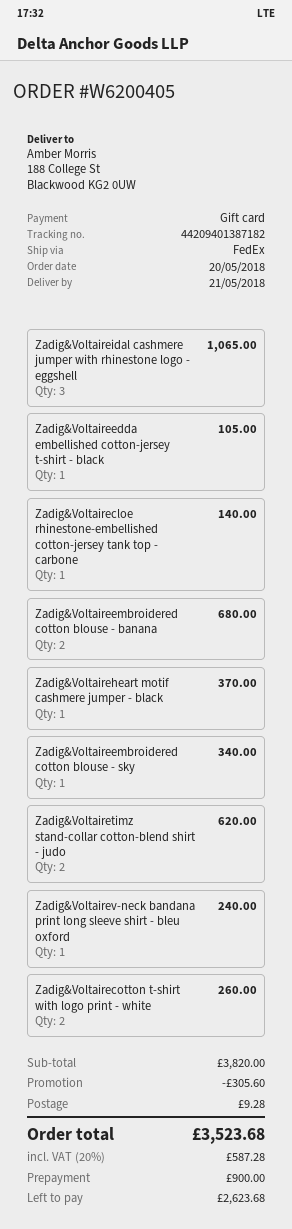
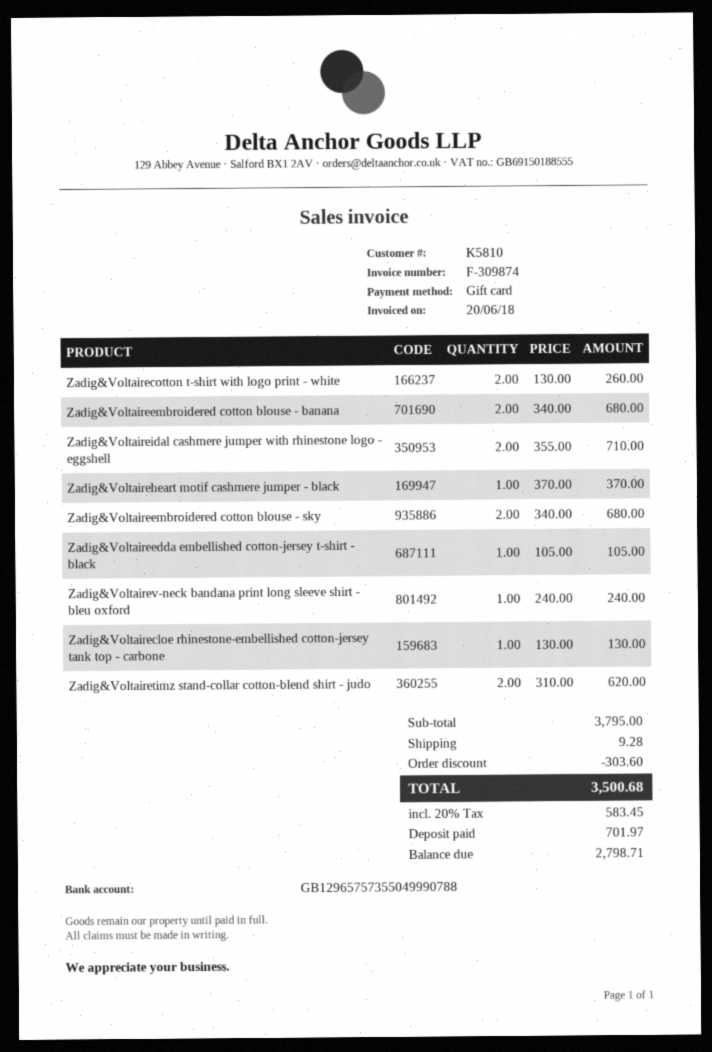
Zadig&Voltaireidal cashmere jumper with rhinestone logo - eggshell: 3 for 1065.00 -> 2 for 710.00
Zadig&Voltairecloe rhinestone-embellished cotton-jersey tank top - carbone: 1 for 140.00 -> 1 for 130.00
Zadig&Voltaireembroidered cotton blouse - sky: 1 for 340.00 -> 2 for 680.00
subtotal: 3820.00 -> 3795.00
discount: 305.60 -> 303.60
tax: 20% = 587.28 -> 20% = 583.45
total: 3523.68 -> 3500.68
deposit: 900.00 -> 701.97
balance: 2623.68 -> 2798.71

